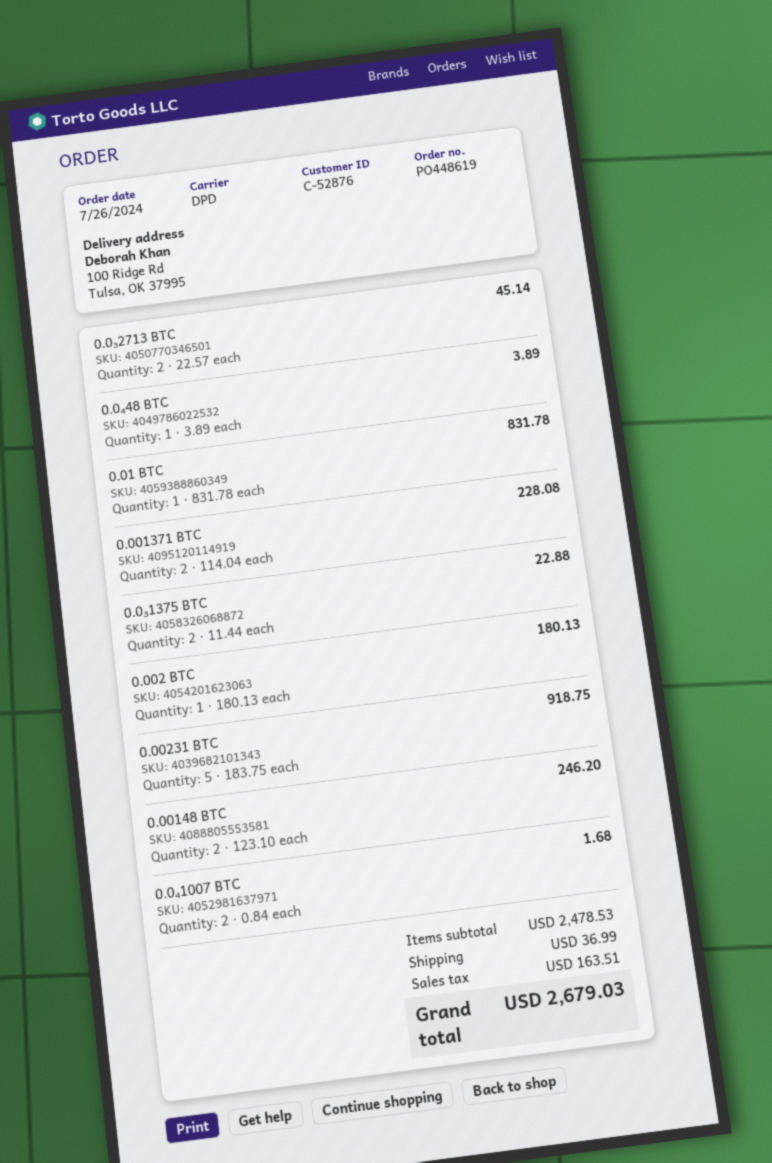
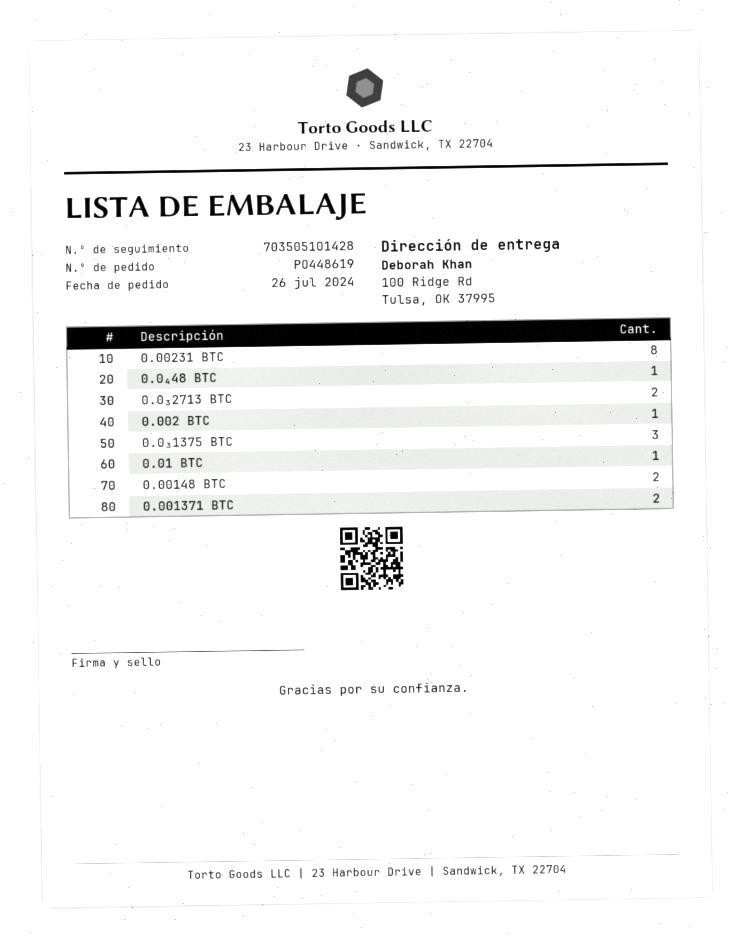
0.0₃1375 BTC: 2 -> 3
0.00231 BTC: 5 -> 8
0.0₄1007 BTC: 2 -> none

